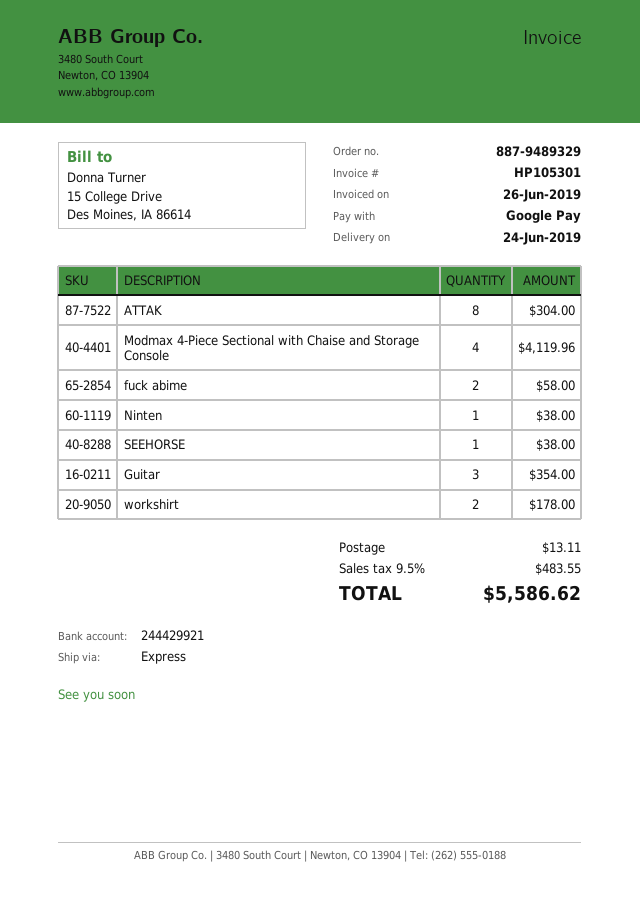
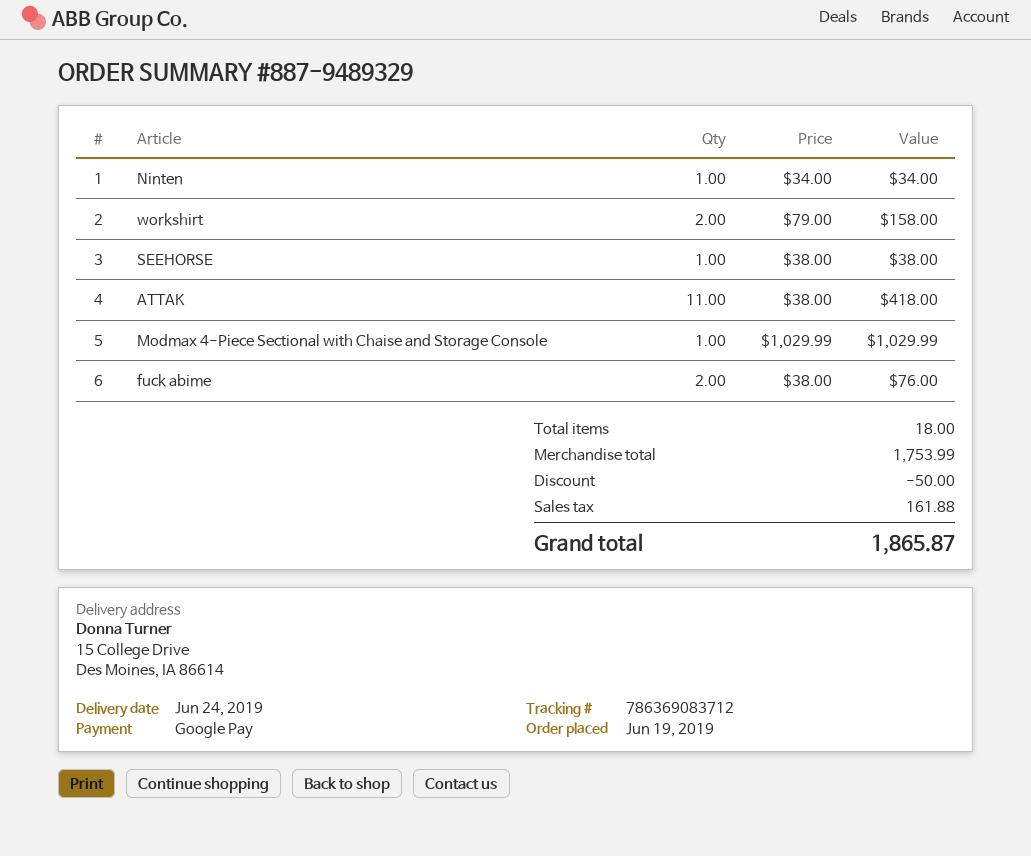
ATTAK: 8 for 304.00 -> 11 for 418.00
Modmax 4-Piece Sectional with Chaise and Storage Console: 4 for 4119.96 -> 1 for 1029.99
fuck abime: 2 for 58.00 -> 2 for 76.00
Ninten: 1 for 38.00 -> 1 for 34.00
Guitar: 3 for 354.00 -> none
workshirt: 2 for 178.00 -> 2 for 158.00
discount: none -> 50.00
shipping: 13.11 -> none
tax: 483.55 -> 161.88
total: 5586.62 -> 1865.87

